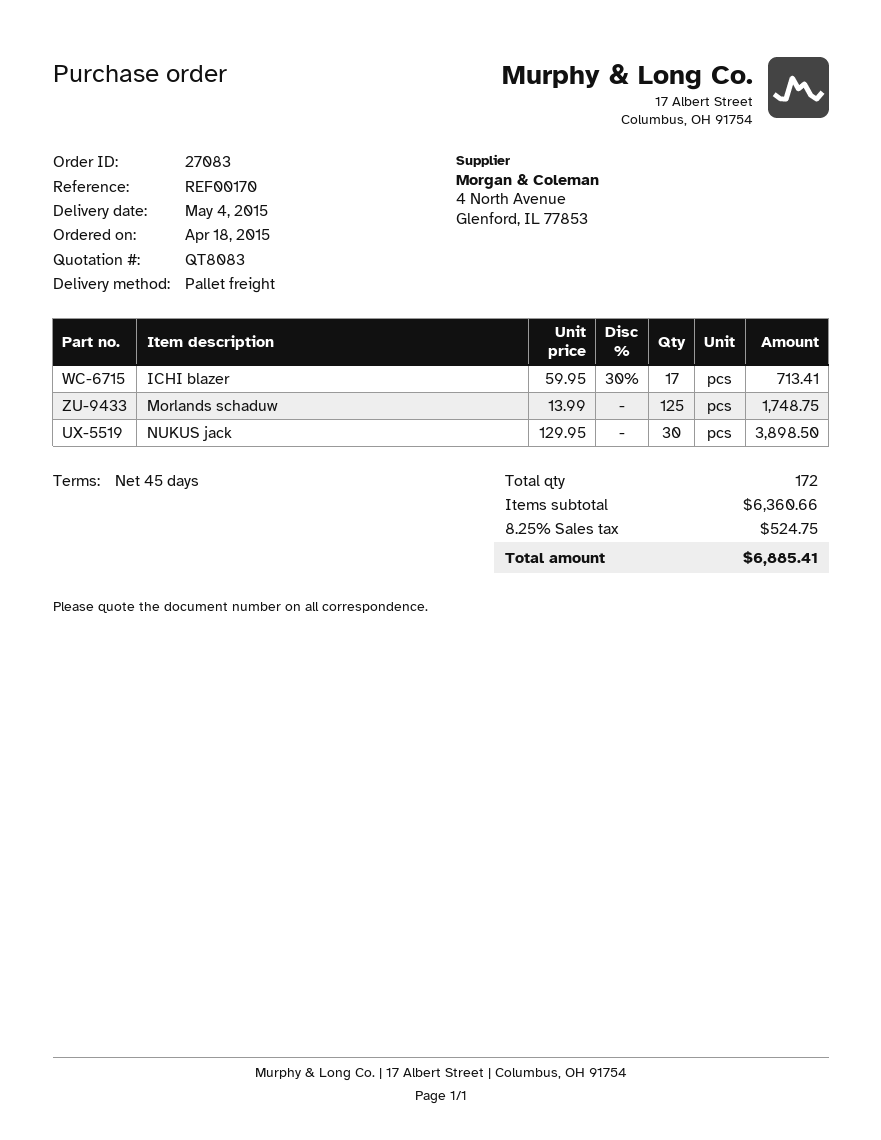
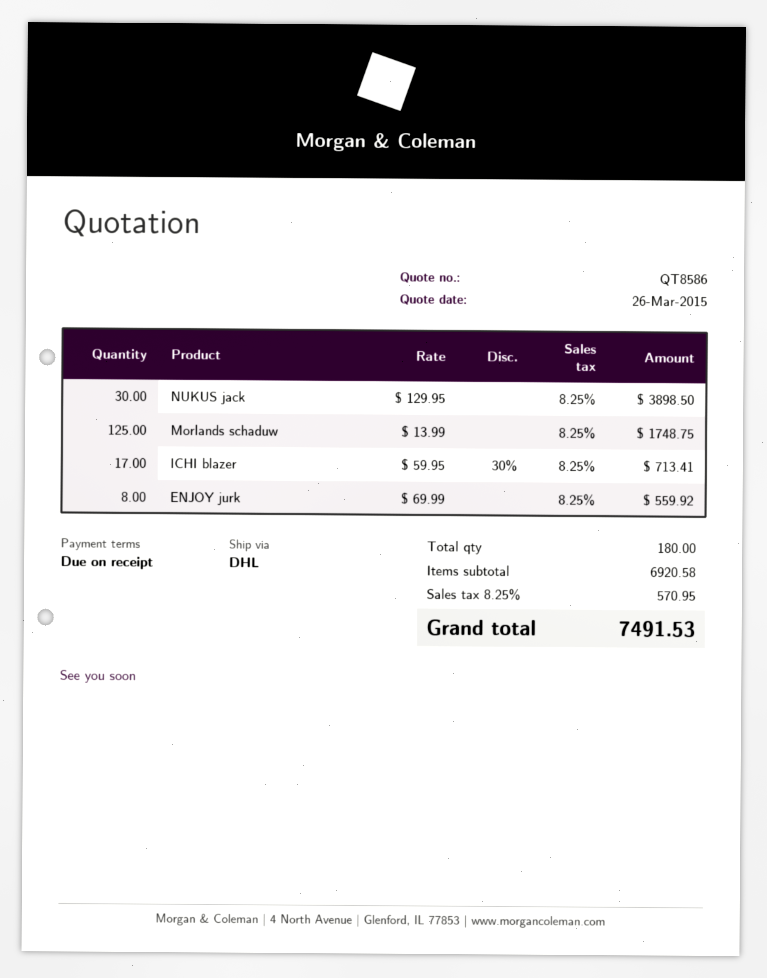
quote number: QT8083 -> QT8586
payment terms: 45 days -> on receipt
shipping method: pallet freight -> DHL
ENJOY jurk: none -> 8 x 69.99 = 559.92
total quantity: 172 -> 180
subtotal: 6360.66 -> 6920.58
tax: 8.25% = 524.75 -> 8.25% = 570.95
total: 6885.41 -> 7491.53

